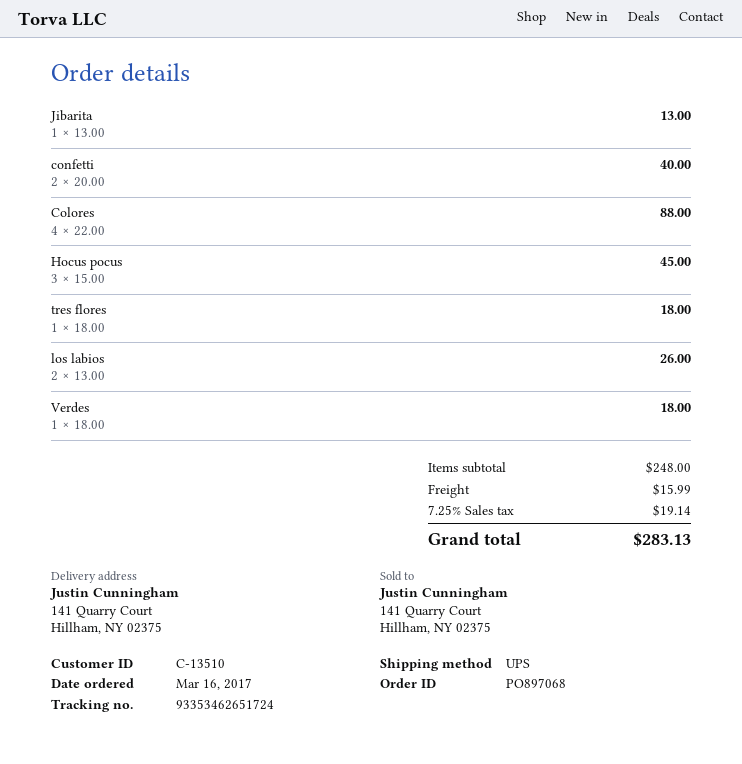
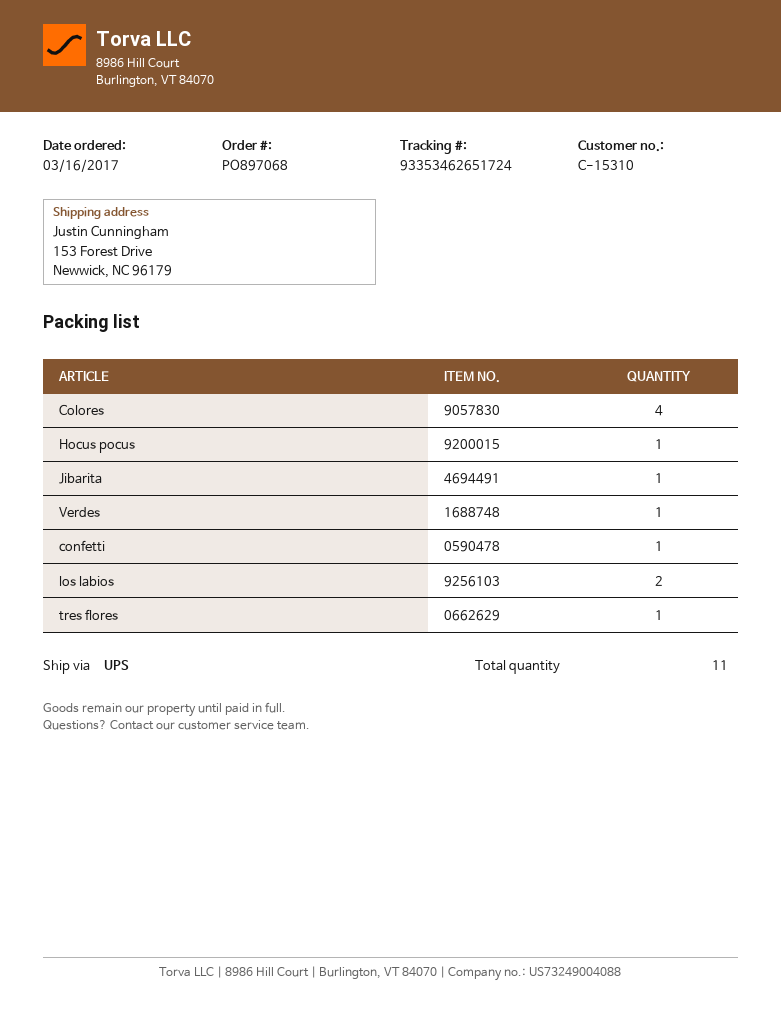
customer number: C-13510 -> C-15310
ship to: 141 Quarry Court, Hillham, NY 02375 -> 153 Forest Drive, Newwick, NC 96179
confetti: 2 -> 1
Hocus pocus: 3 -> 1

